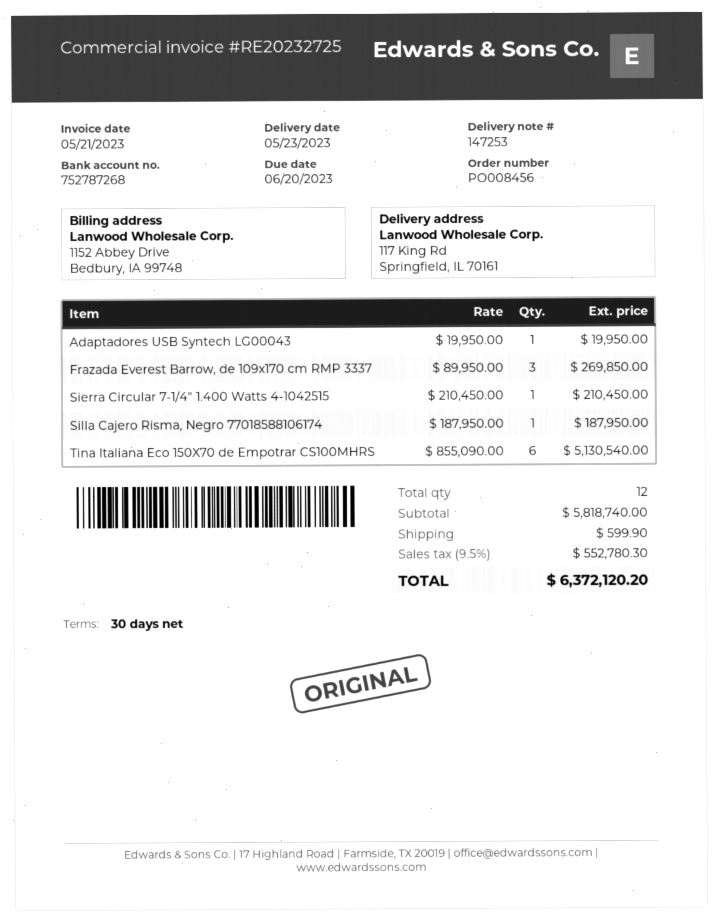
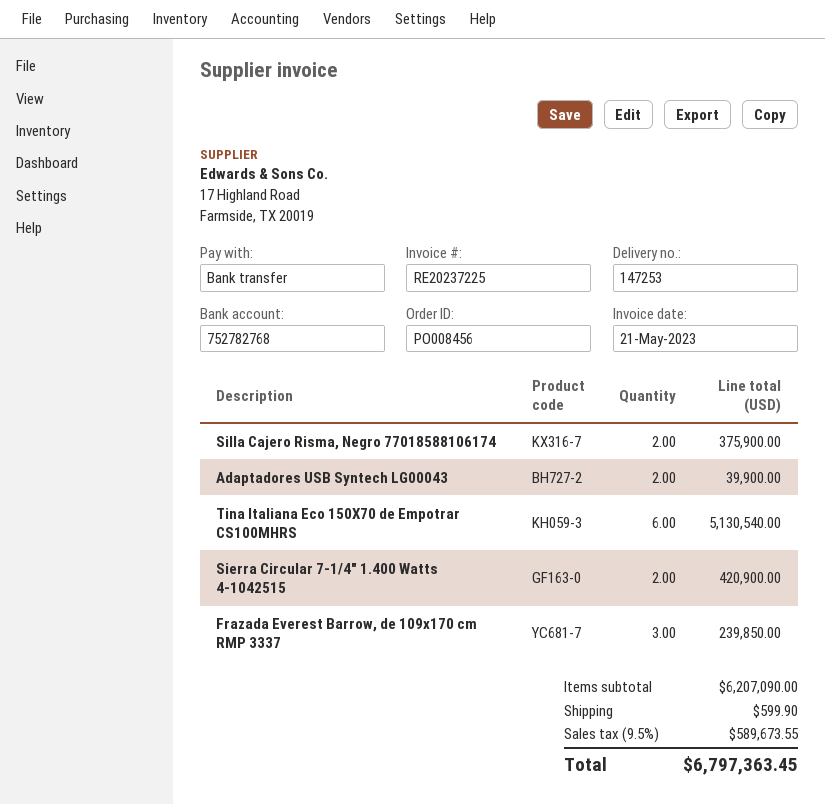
invoice number: RE20232725 -> RE20237225
bank account: 752787268 -> 752782768
Adaptadores USB Syntech LG00043: 1 for 19950.00 -> 2 for 39900.00
Frazada Everest Barrow, de 109x170 cm RMP 3337: 3 for 269850.00 -> 3 for 239850.00
Sierra Circular 7-1/4" 1.400 Watts 4-1042515: 1 for 210450.00 -> 2 for 420900.00
Silla Cajero Risma, Negro 77018588106174: 1 for 187950.00 -> 2 for 375900.00
subtotal: 5818740.00 -> 6207090.00
tax: 9.5% = 552780.30 -> 9.5% = 589673.55
total: 6372120.20 -> 6797363.45

